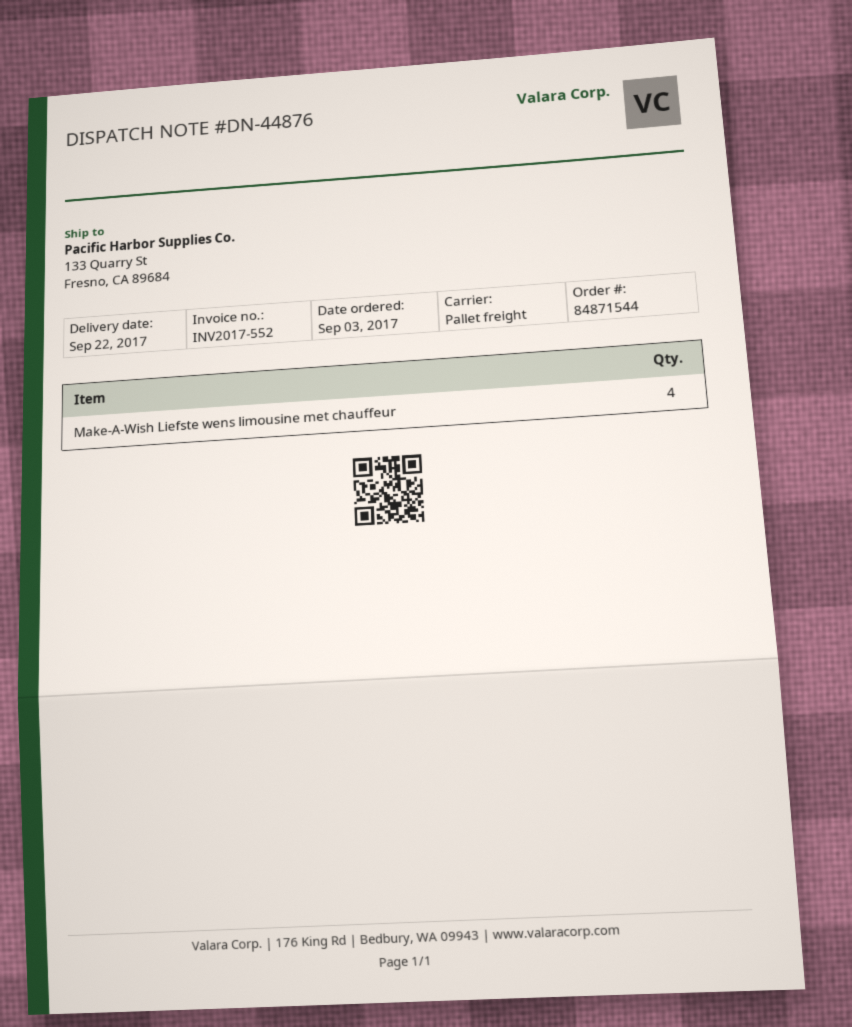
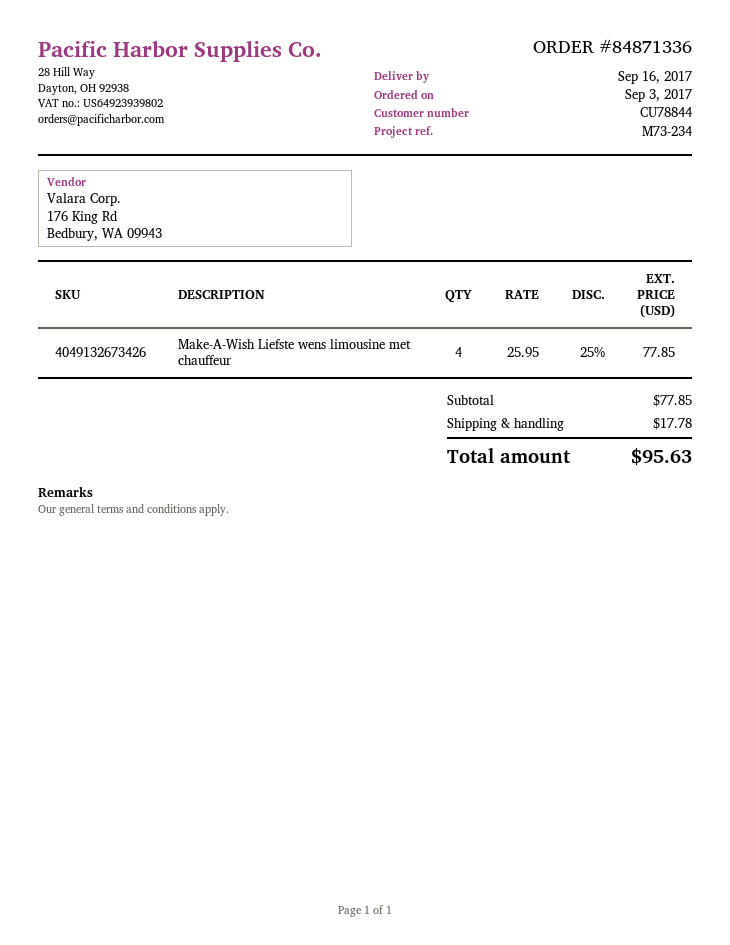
order number: 84871544 -> 84871336
delivery date: 2017-09-22 -> 2017-09-16

